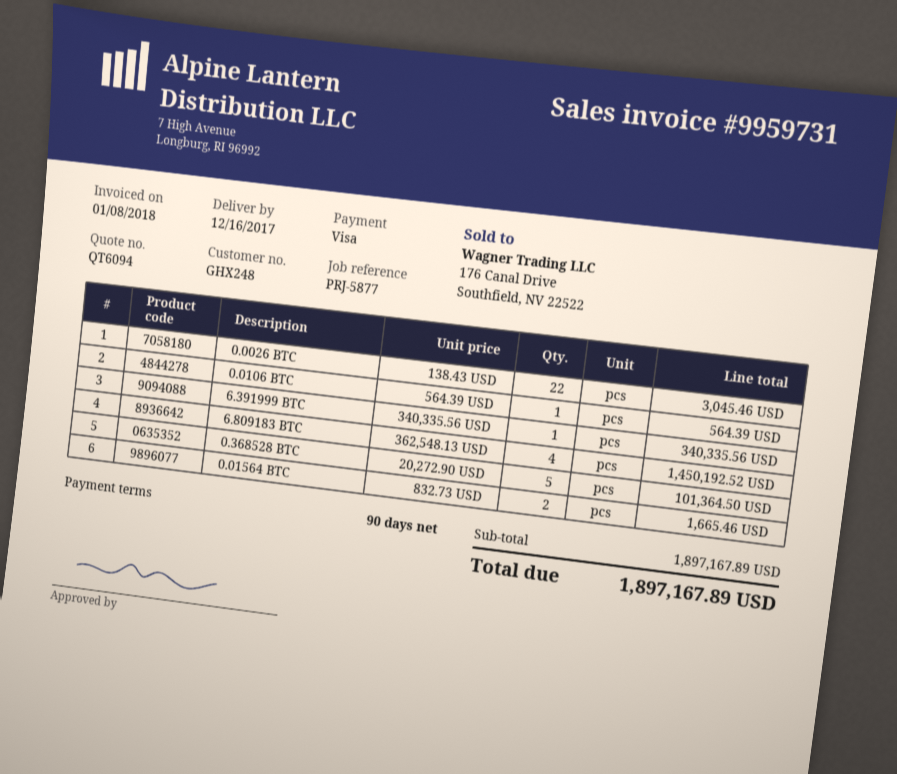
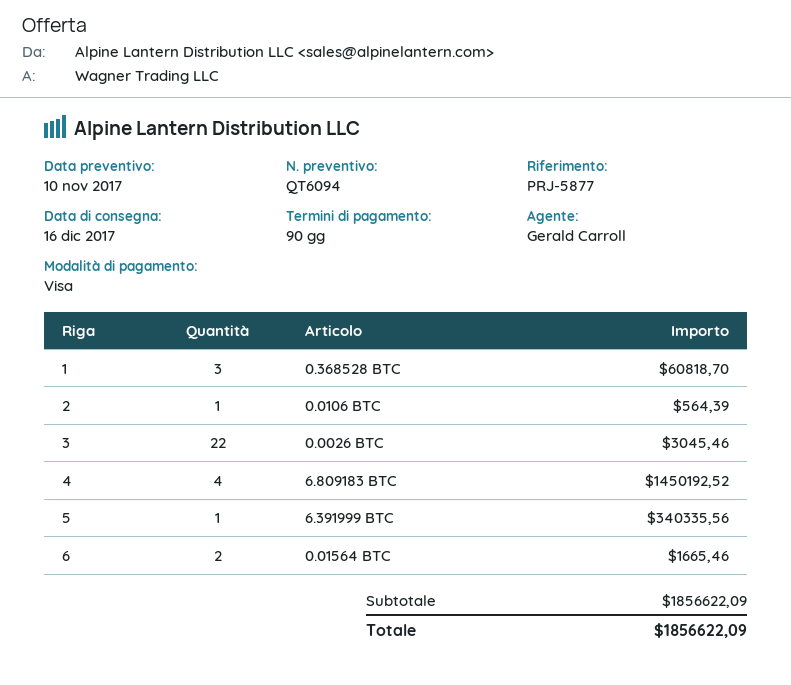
0.368528 BTC: 5 for 101364.50 -> 3 for 60818.70
subtotal: 1897167.89 -> 1856622.09
total: 1897167.89 -> 1856622.09

